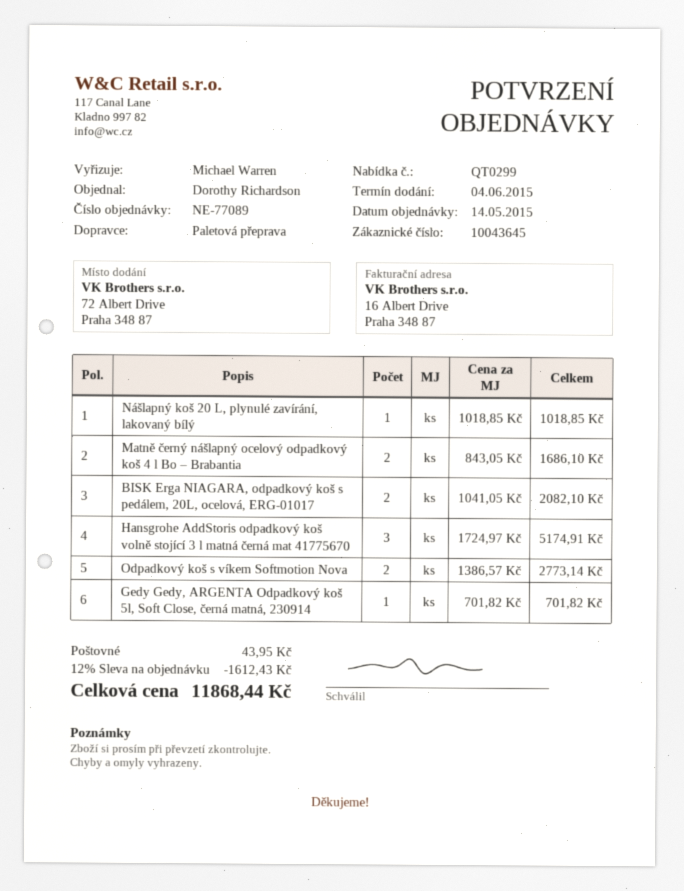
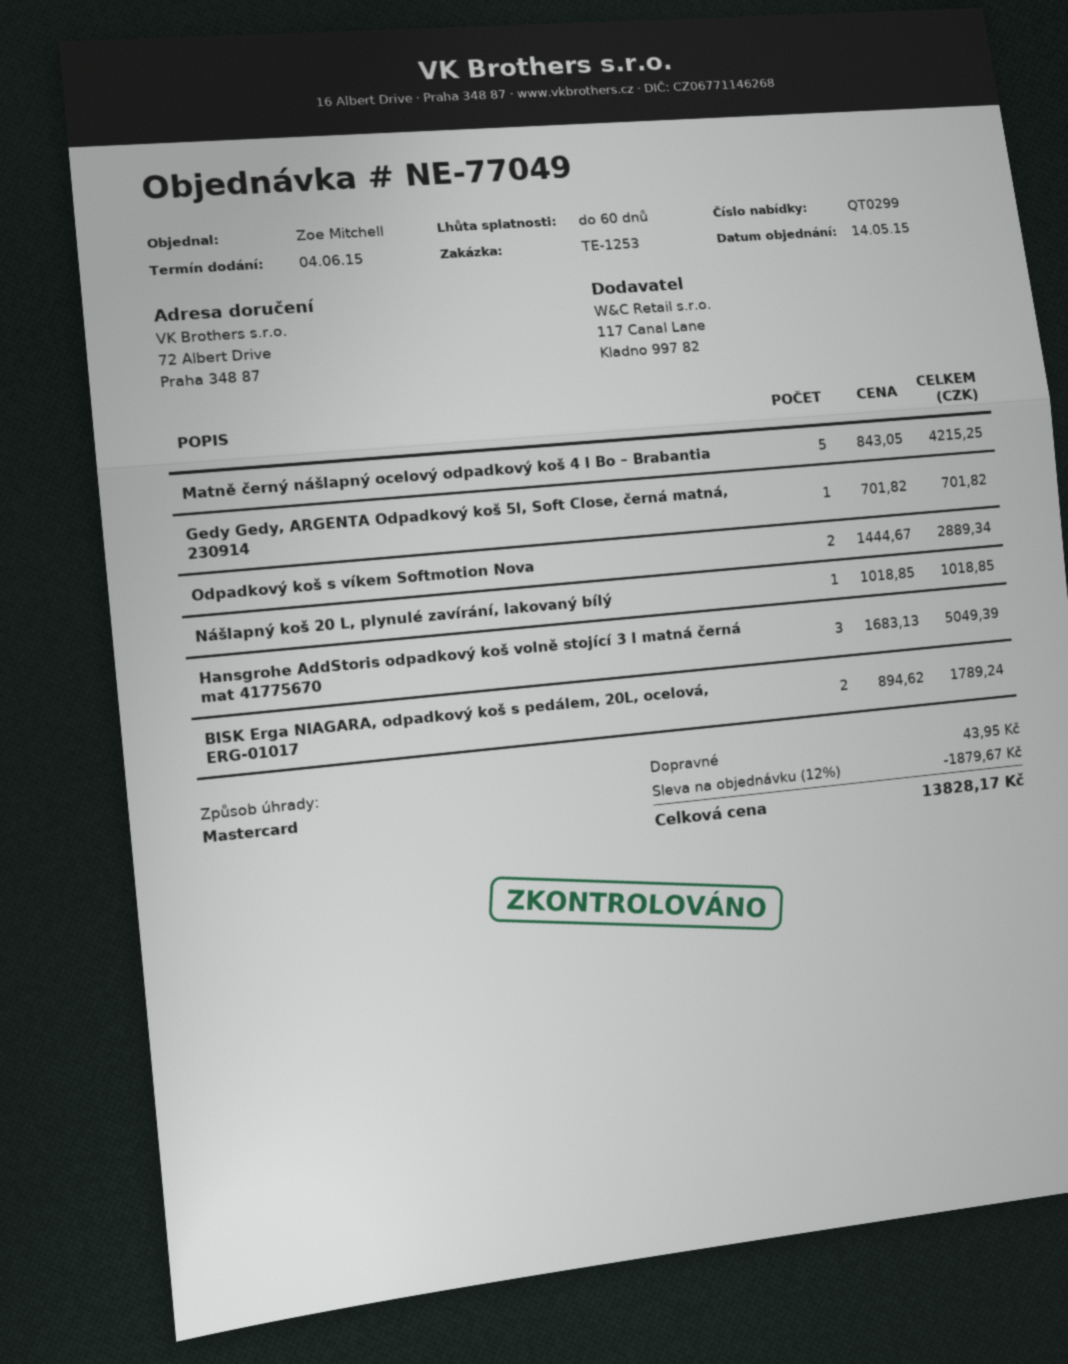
order number: NE-77089 -> NE-77049
ordered by: Dorothy Richardson -> Zoe Mitchell
Matně černý nášlapný ocelový odpadkový koš 4 l Bo – Brabantia: 2 x 843.05 = 1686.10 -> 5 x 843.05 = 4215.25
BISK Erga NIAGARA, odpadkový koš s pedálem, 20L, ocelová, ERG-01017: 2 x 1041.05 = 2082.10 -> 2 x 894.62 = 1789.24
Hansgrohe AddStoris odpadkový koš volně stojící 3 l matná černá mat 41775670: 3 x 1724.97 = 5174.91 -> 3 x 1683.13 = 5049.39
Odpadkový koš s víkem Softmotion Nova: 2 x 1386.57 = 2773.14 -> 2 x 1444.67 = 2889.34
discount: 12% = 1612.43 -> 12% = 1879.67
total: 11868.44 -> 13828.17

